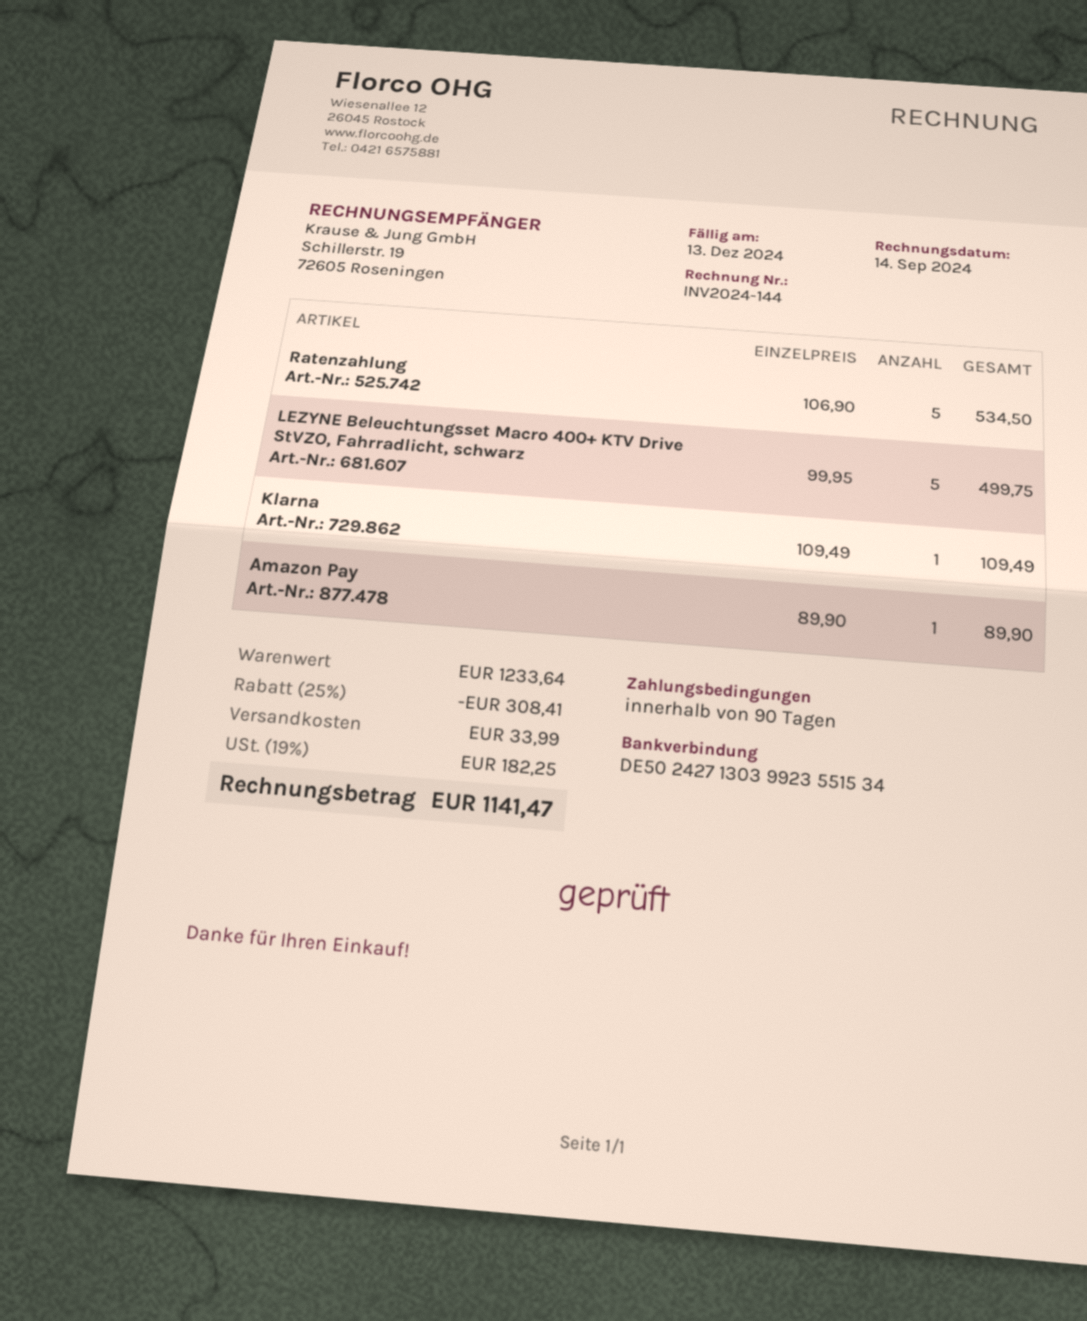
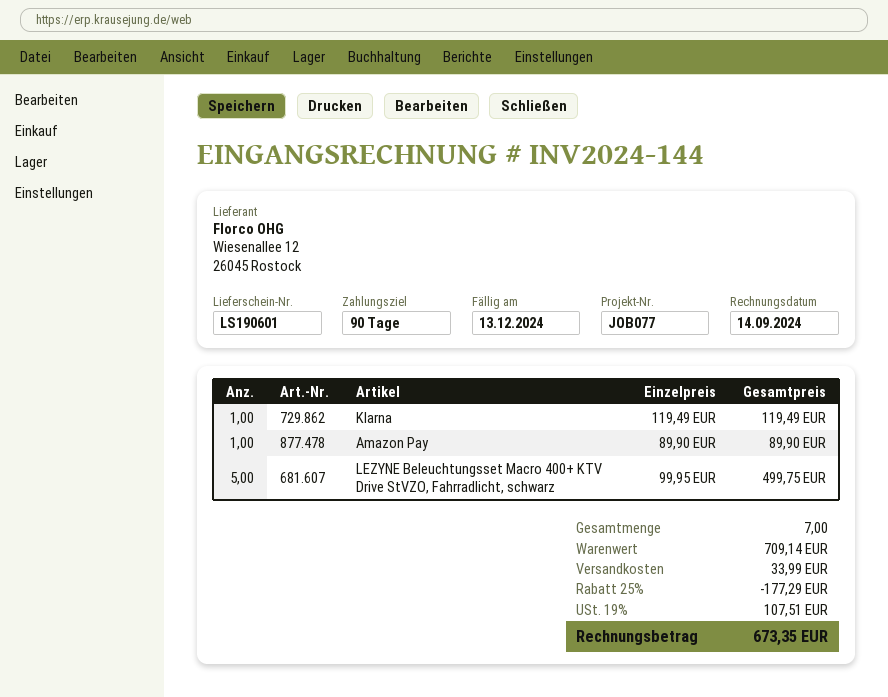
Ratenzahlung: 5 x 106.90 = 534.50 -> none
Klarna: 1 x 109.49 = 109.49 -> 1 x 119.49 = 119.49
subtotal: 1233.64 -> 709.14
discount: 25% = 308.41 -> 25% = 177.29
tax: 19% = 182.25 -> 19% = 107.51
total: 1141.47 -> 673.35

